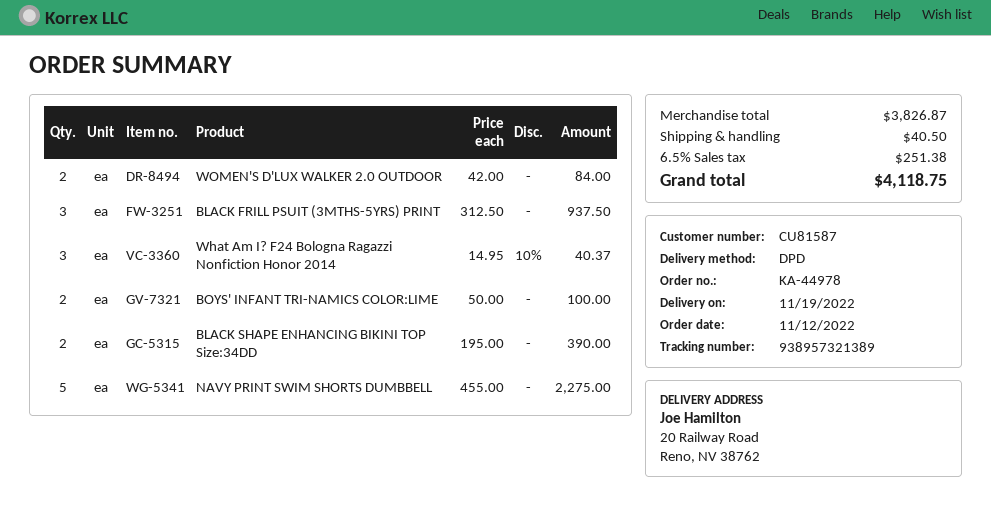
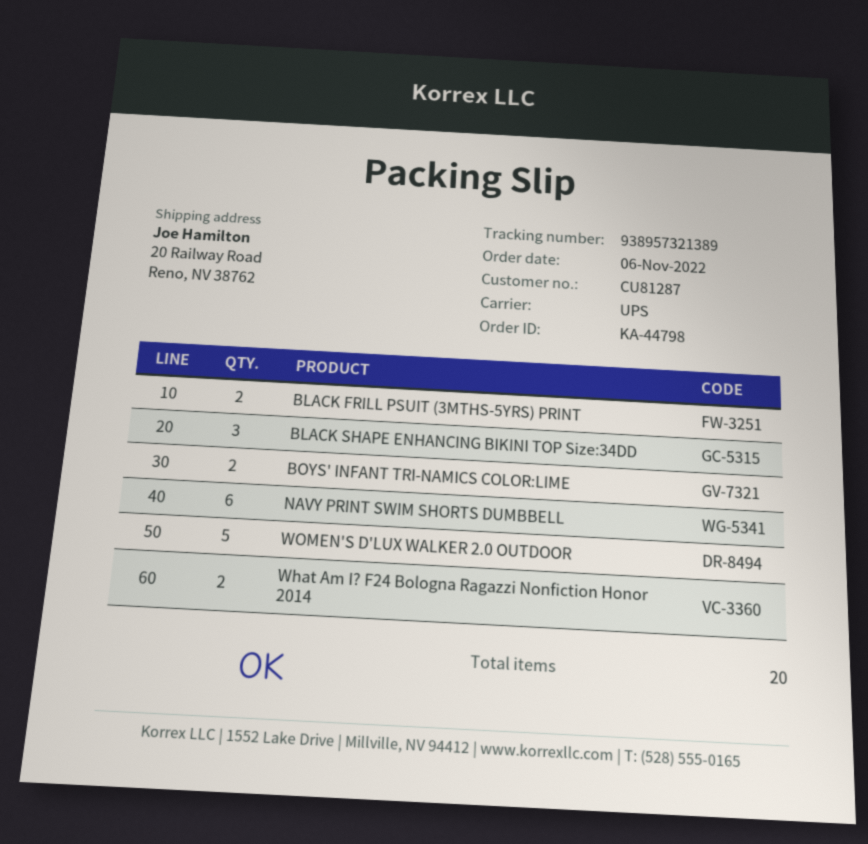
order number: KA-44978 -> KA-44798
order date: 2022-11-12 -> 2022-11-06
customer number: CU81587 -> CU81287
shipping method: DPD -> UPS
WOMEN'S D'LUX WALKER 2.0 OUTDOOR: 2 -> 5
BLACK FRILL PSUIT (3MTHS-5YRS) PRINT: 3 -> 2
What Am I? F24 Bologna Ragazzi Nonfiction Honor 2014: 3 -> 2
BLACK SHAPE ENHANCING BIKINI TOP Size:34DD: 2 -> 3
NAVY PRINT SWIM SHORTS DUMBBELL: 5 -> 6

